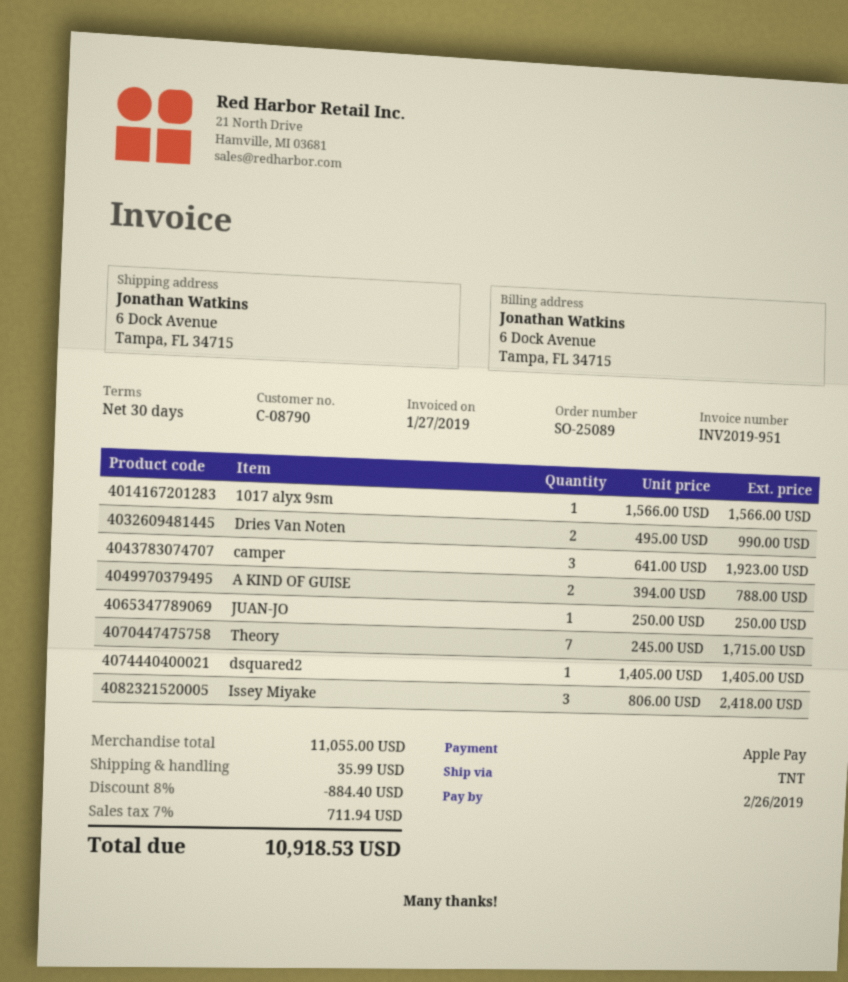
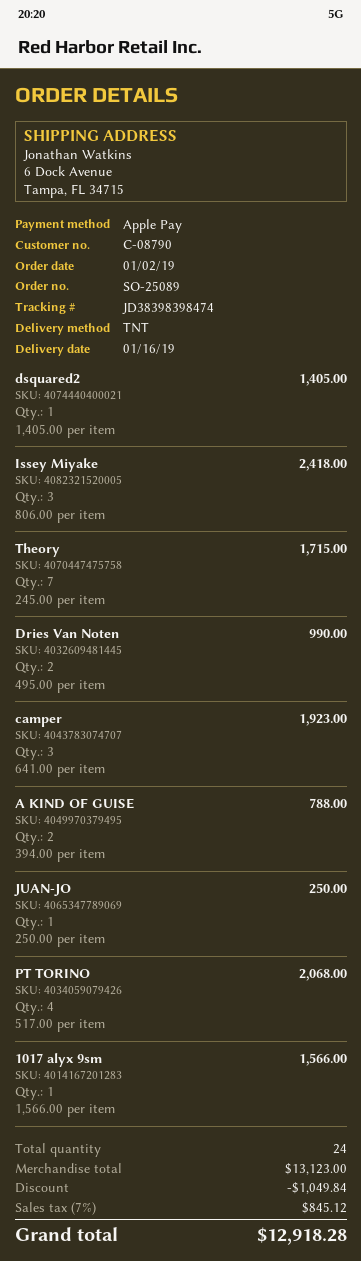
PT TORINO: none -> 4 x 517.00 = 2068.00
subtotal: 11055.00 -> 13123.00
discount: 884.40 -> 1049.84
shipping: 35.99 -> none
tax: 7% = 711.94 -> 7% = 845.12
total: 10918.53 -> 12918.28

